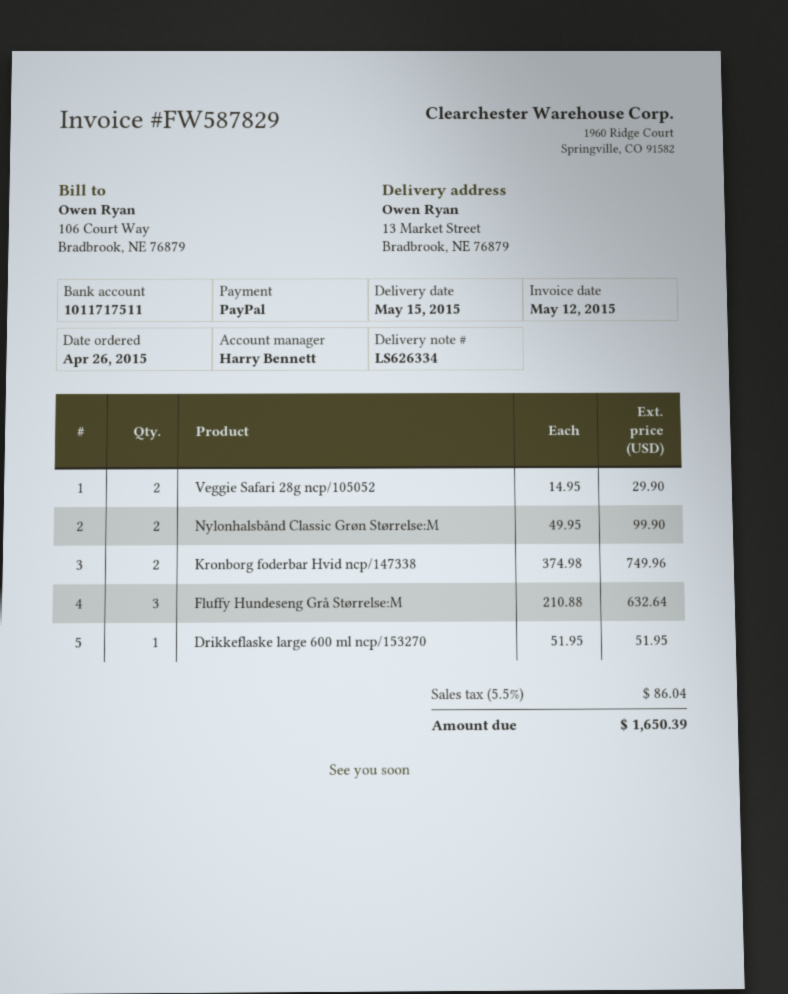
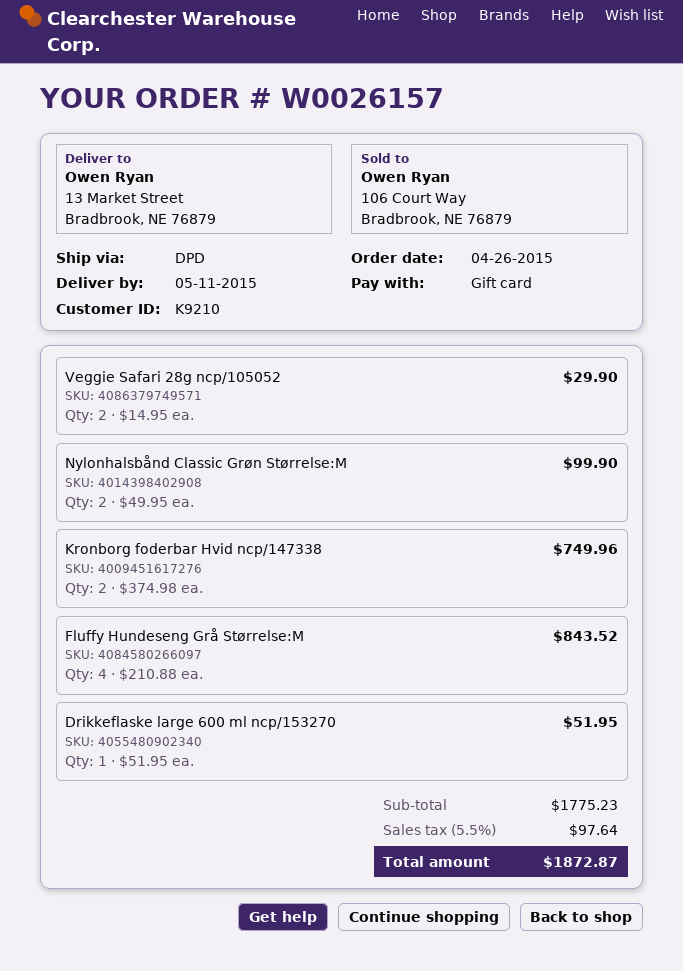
delivery date: 2015-05-15 -> 2015-05-11
payment method: PayPal -> gift card
Fluffy Hundeseng Grå Størrelse:M: 3 x 210.88 = 632.64 -> 4 x 210.88 = 843.52
tax: 5.5% = 86.04 -> 5.5% = 97.64
total: 1650.39 -> 1872.87

